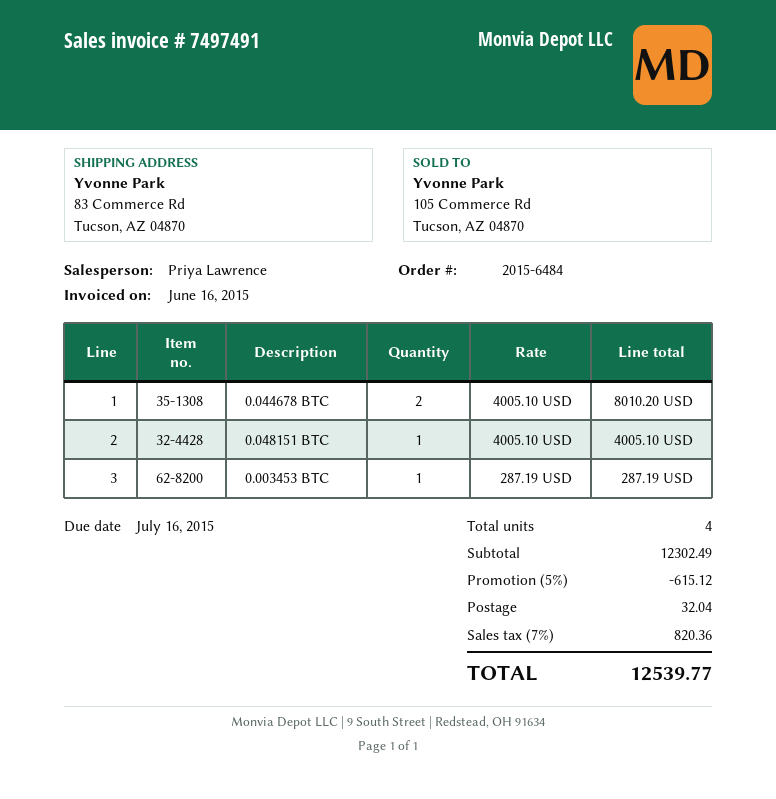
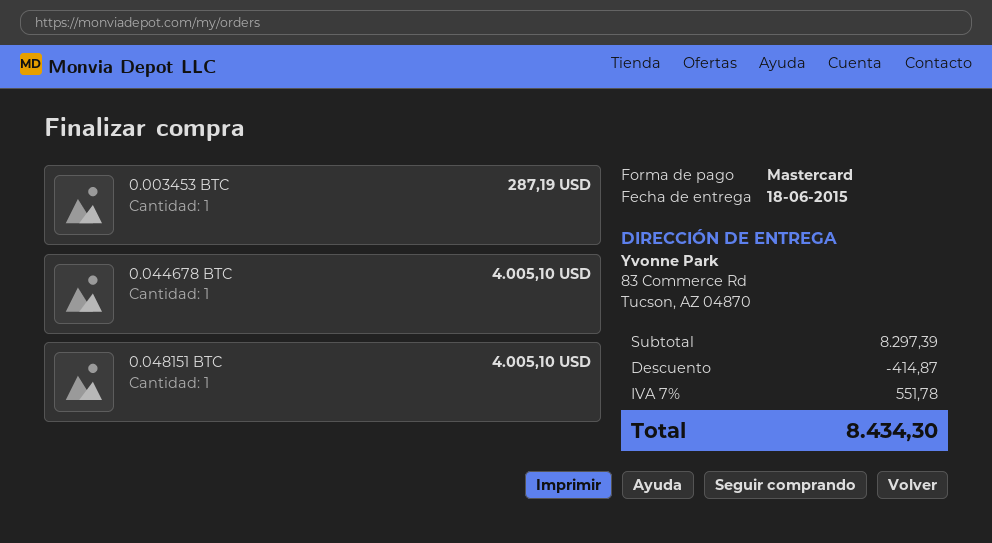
0.044678 BTC: 2 for 8010.20 -> 1 for 4005.10
subtotal: 12302.49 -> 8297.39
discount: 615.12 -> 414.87
shipping: 32.04 -> none
tax: 7% = 820.36 -> 7% = 551.78
total: 12539.77 -> 8434.30

